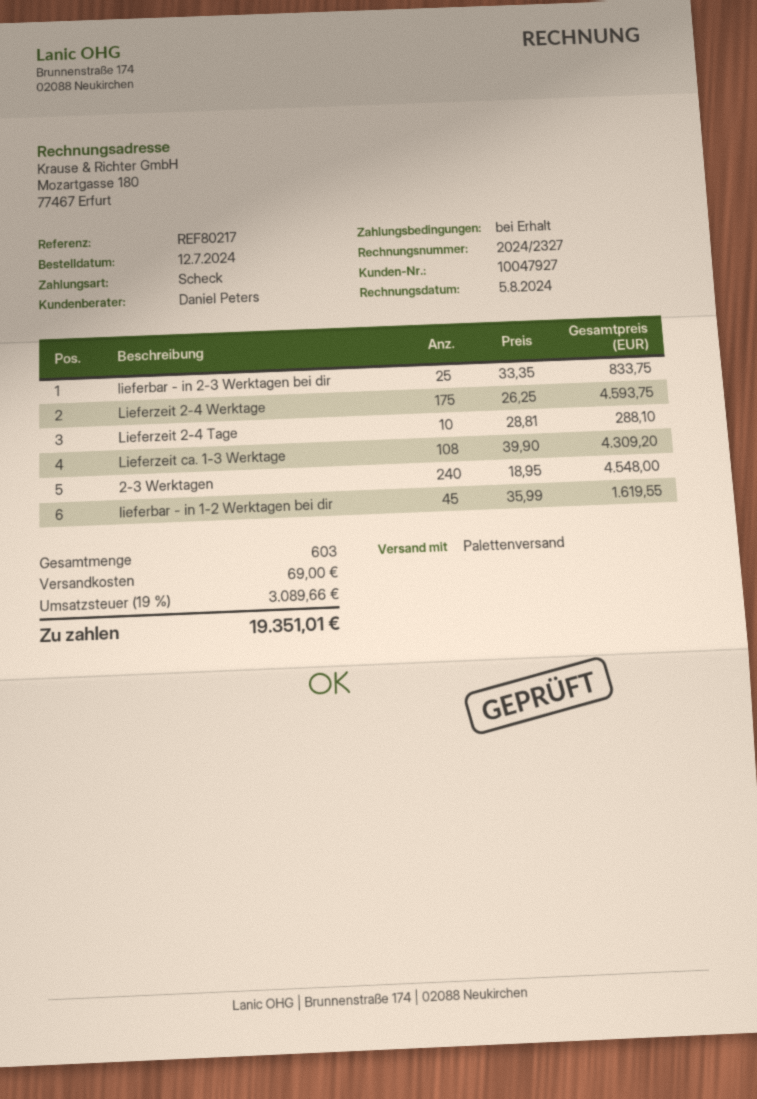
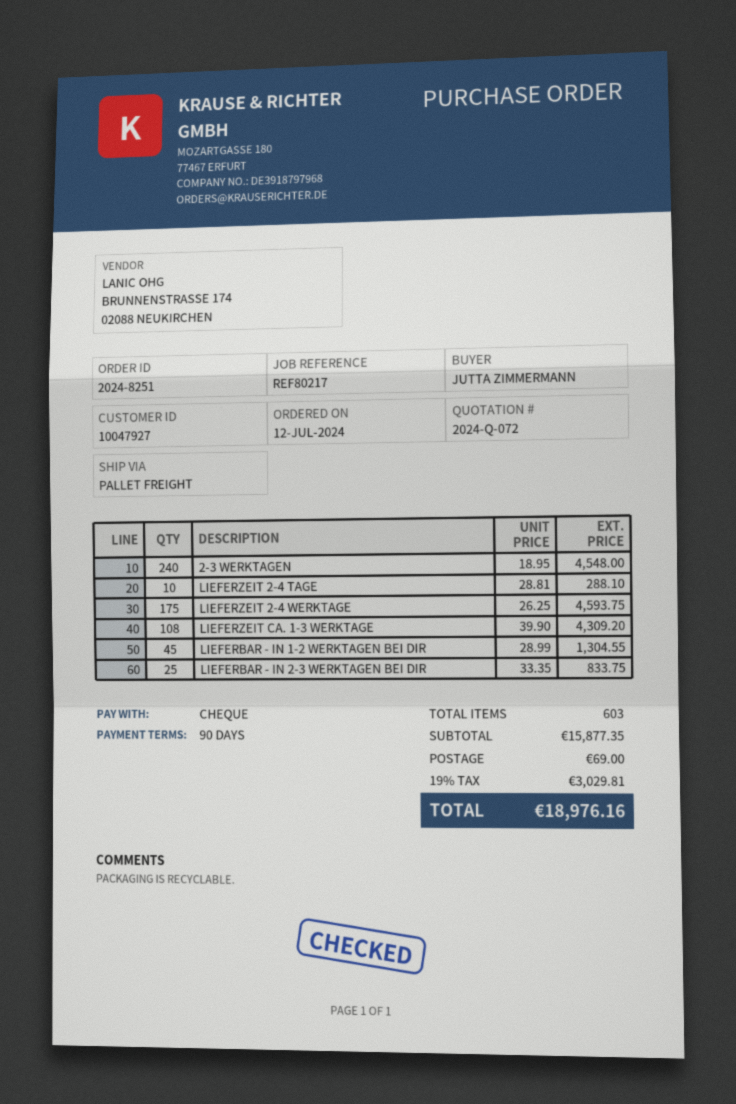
payment terms: on receipt -> 90 days
lieferbar - in 1-2 Werktagen bei dir: 45 x 35.99 = 1619.55 -> 45 x 28.99 = 1304.55
tax: 19% = 3089.66 -> 19% = 3029.81
total: 19351.01 -> 18976.16

